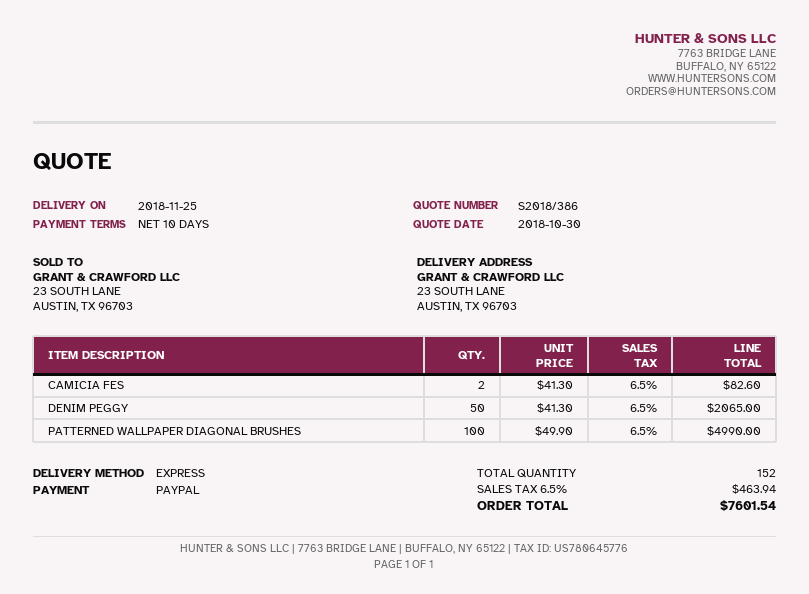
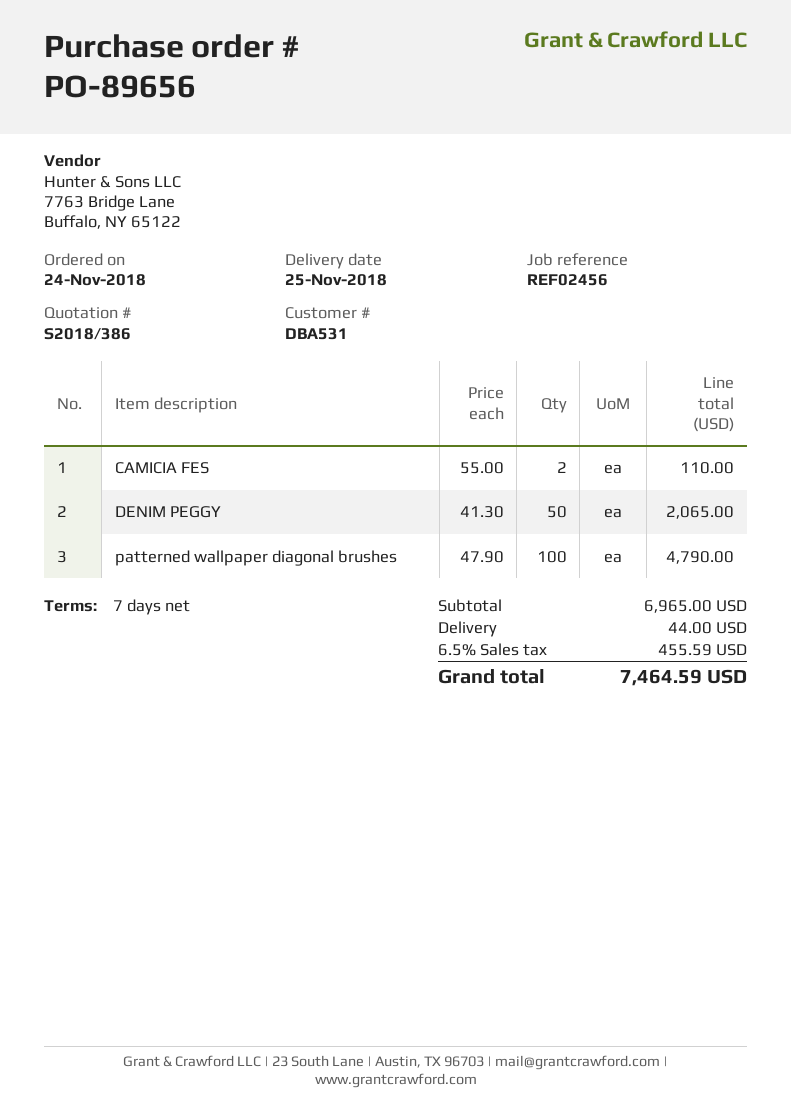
payment terms: 10 days -> 7 days
CAMICIA FES: 2 x 41.30 = 82.60 -> 2 x 55.00 = 110.00
PATTERNED WALLPAPER DIAGONAL BRUSHES: 100 x 49.90 = 4990.00 -> 100 x 47.90 = 4790.00
shipping: none -> 44.00
tax: 6.5% = 463.94 -> 6.5% = 455.59
total: 7601.54 -> 7464.59

